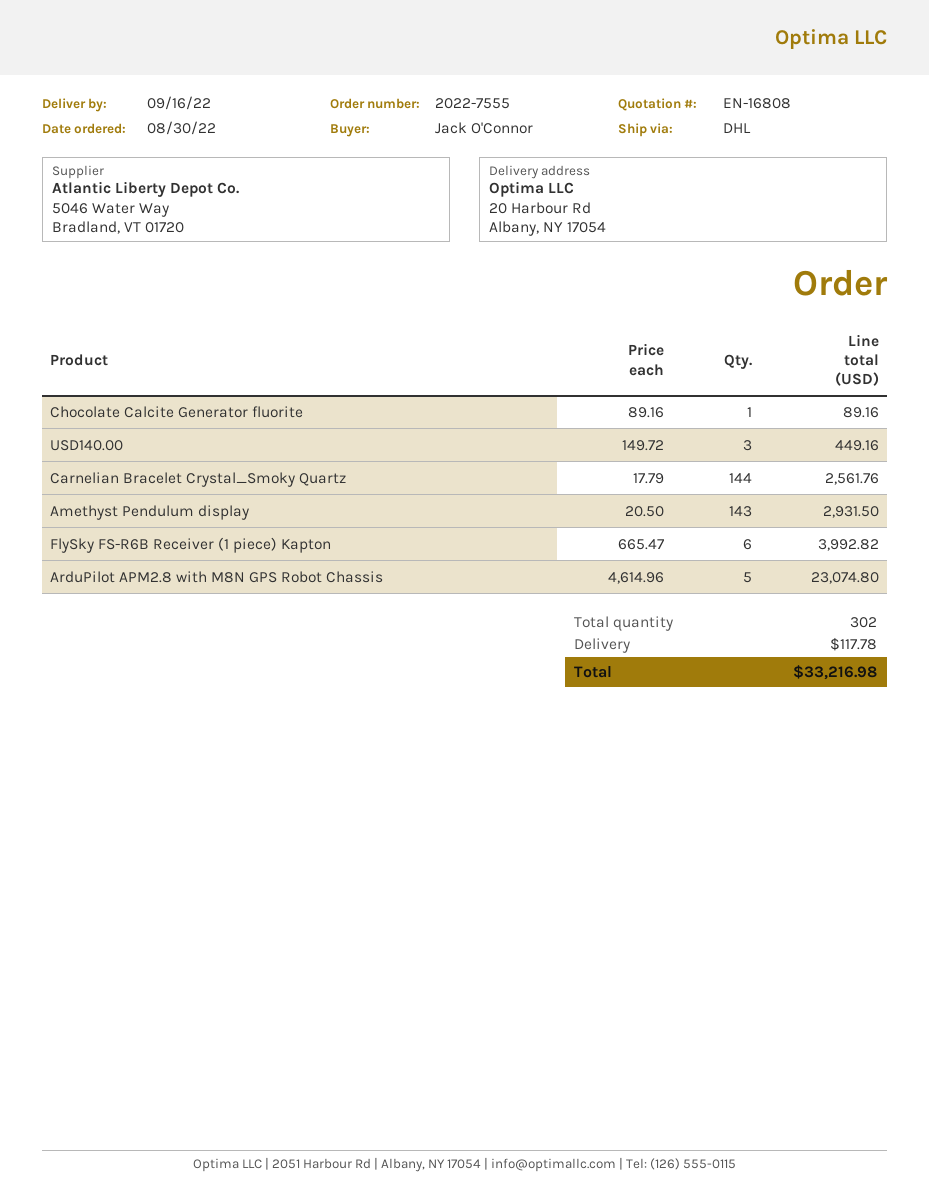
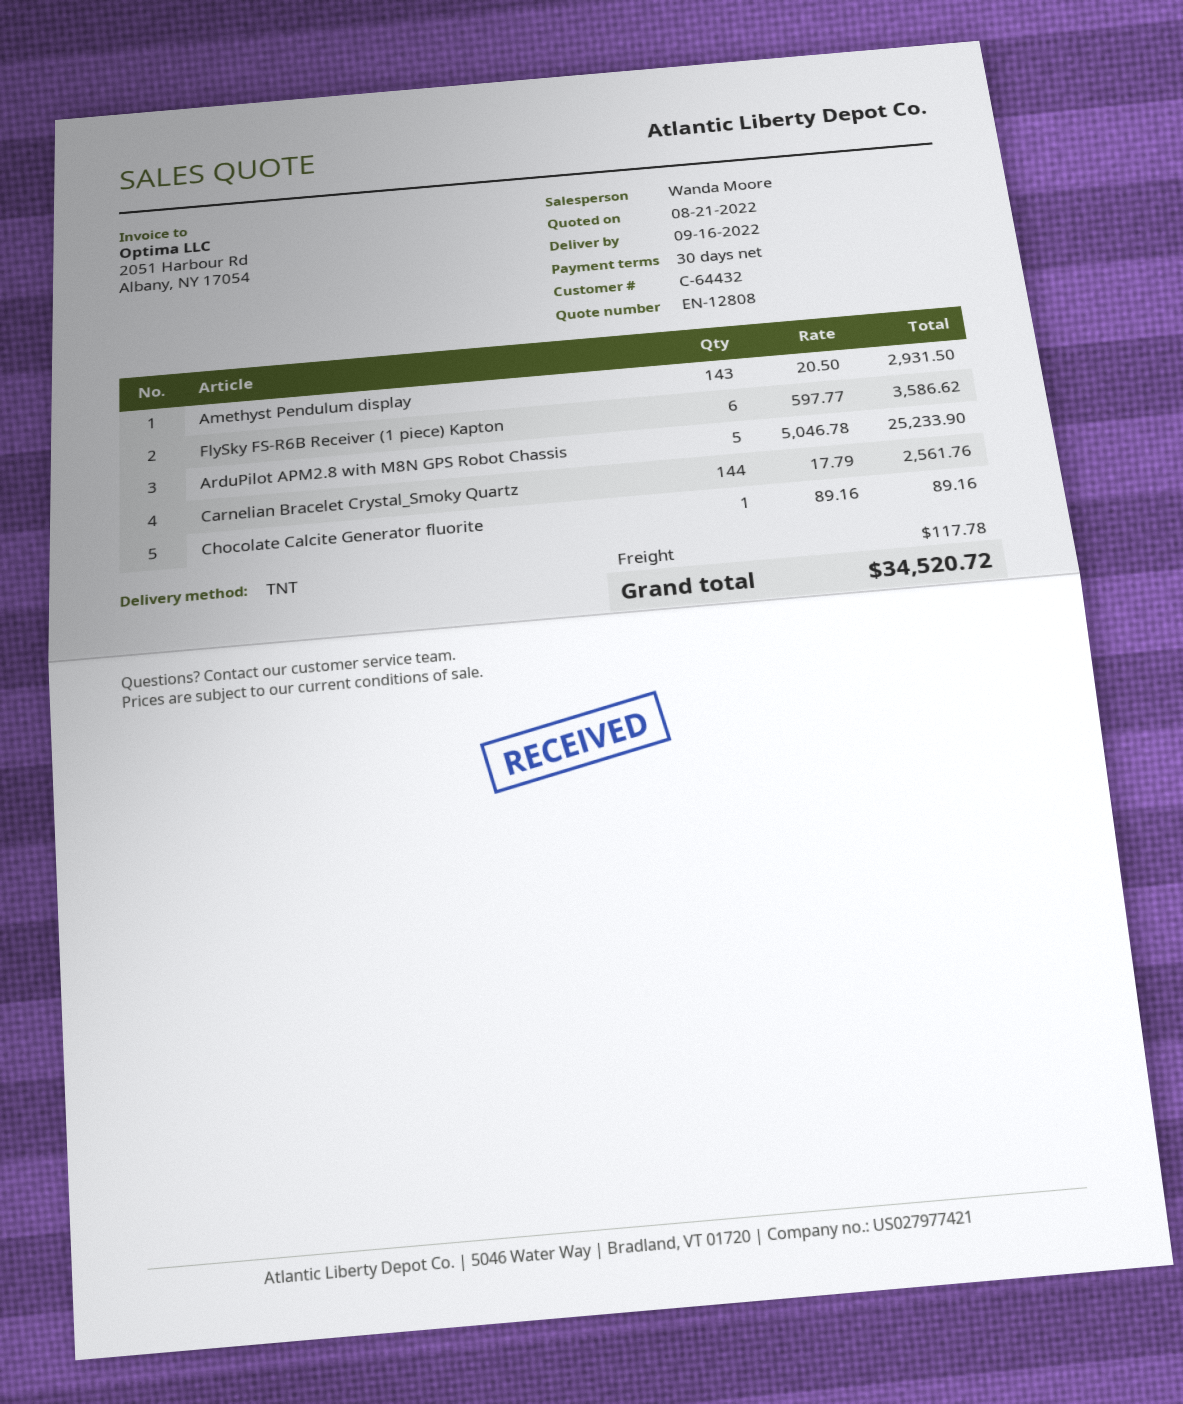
quote number: EN-16808 -> EN-12808
shipping method: DHL -> TNT
USD140.00: 3 x 149.72 = 449.16 -> none
FlySky FS-R6B Receiver (1 piece) Kapton: 6 x 665.47 = 3992.82 -> 6 x 597.77 = 3586.62
ArduPilot APM2.8 with M8N GPS Robot Chassis: 5 x 4614.96 = 23074.80 -> 5 x 5046.78 = 25233.90
total: 33216.98 -> 34520.72

